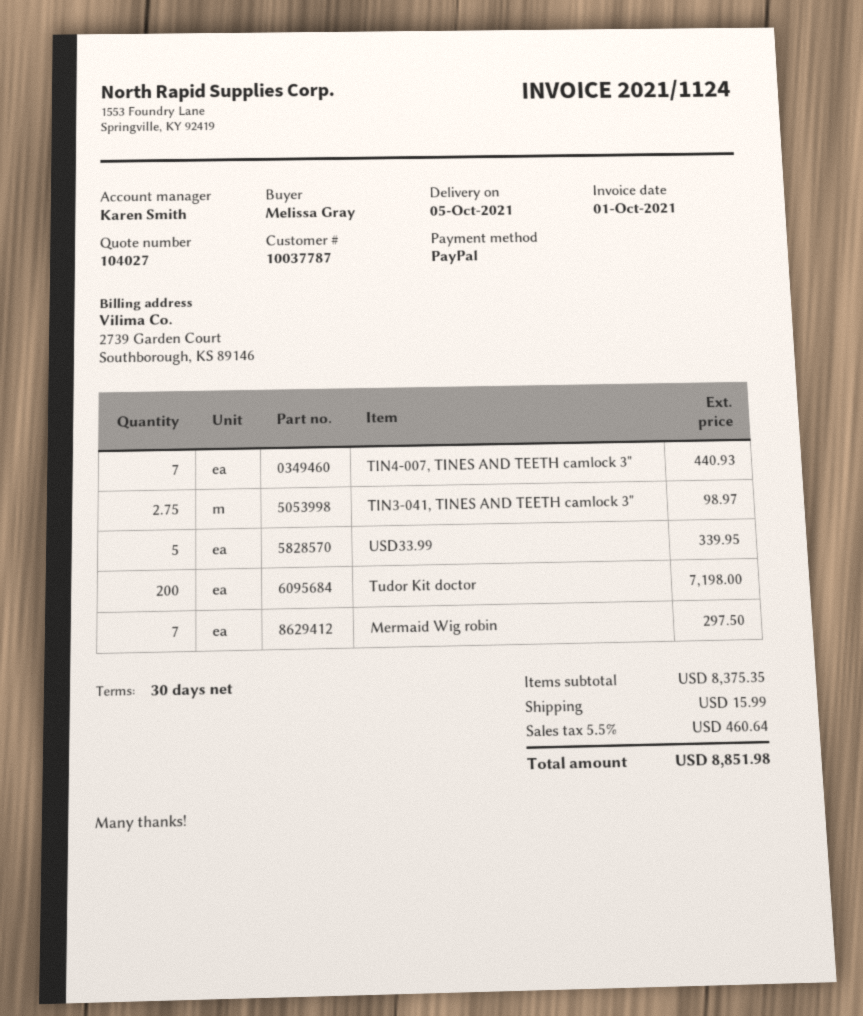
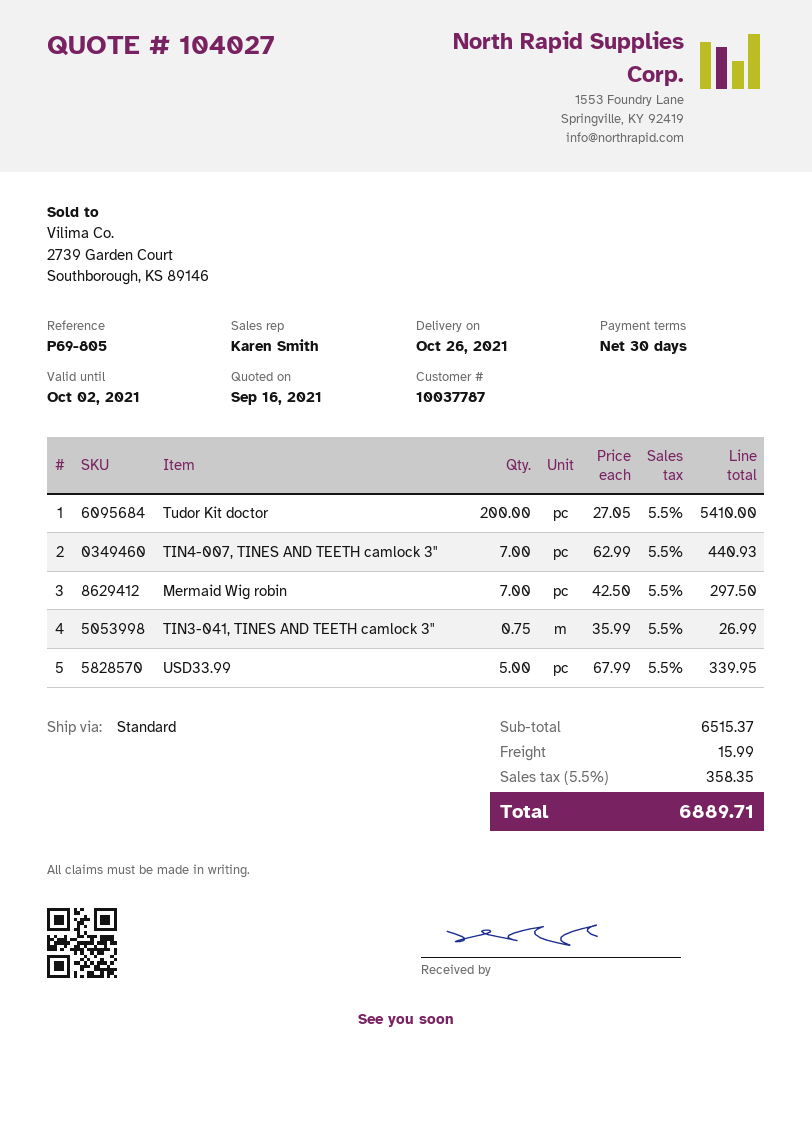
delivery date: 2021-10-05 -> 2021-10-26
TIN3-041, TINES AND TEETH camlock 3": 2.75 for 98.97 -> 0.75 for 26.99
Tudor Kit doctor: 200 for 7198.00 -> 200 for 5410.00
subtotal: 8375.35 -> 6515.37
tax: 5.5% = 460.64 -> 5.5% = 358.35
total: 8851.98 -> 6889.71

